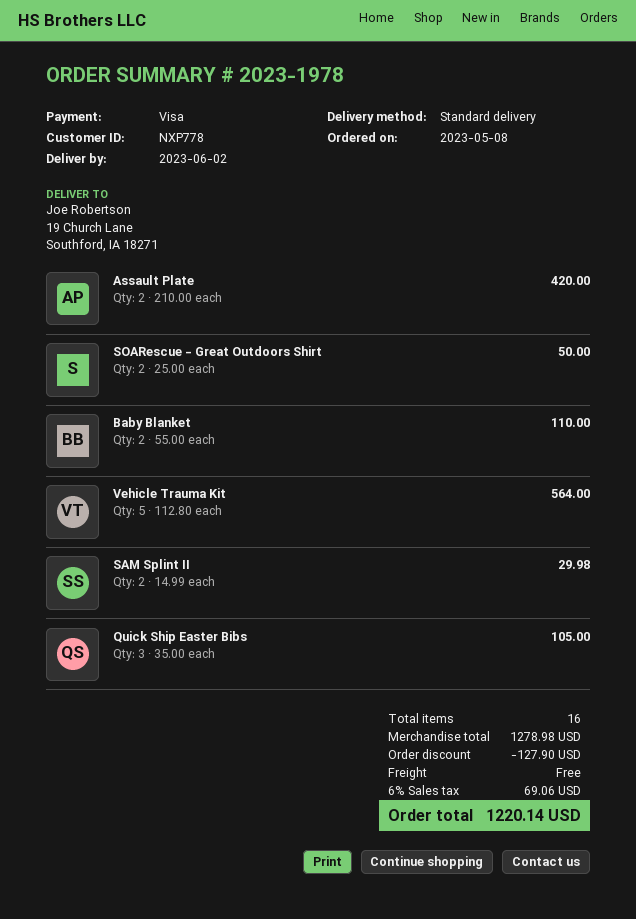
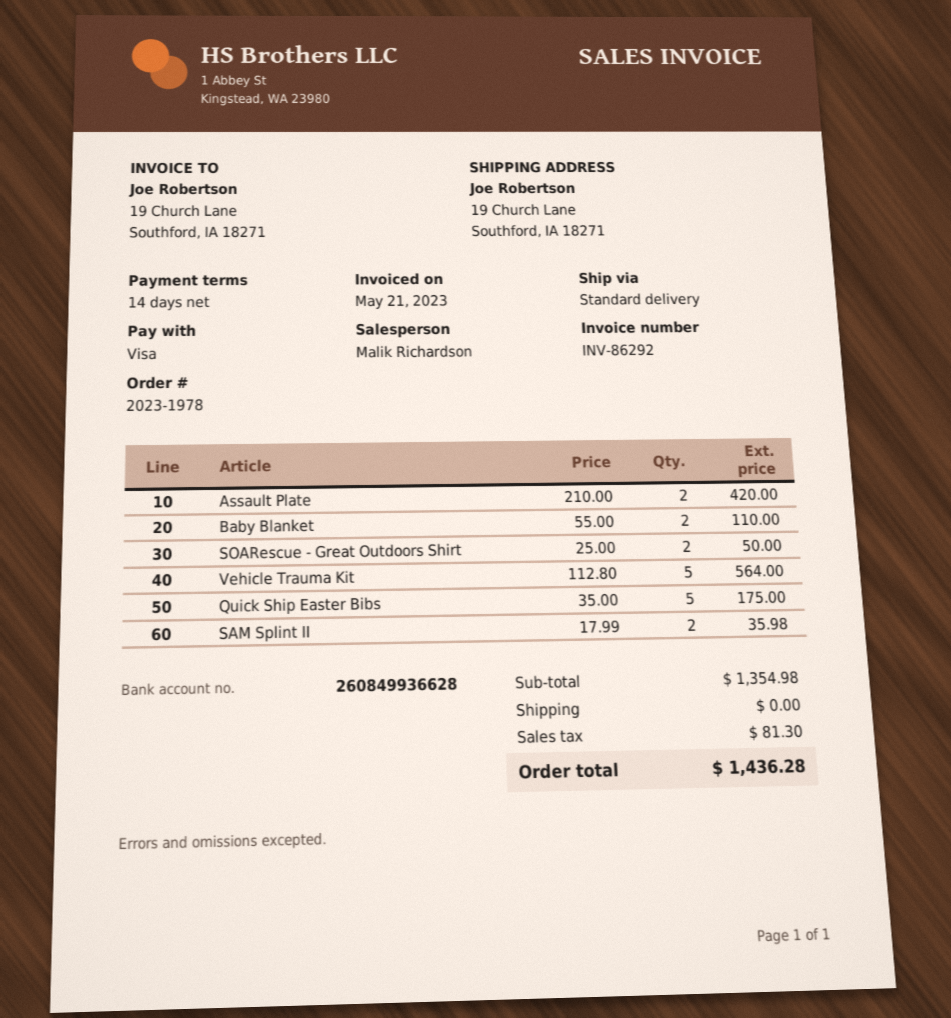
SAM Splint II: 2 x 14.99 = 29.98 -> 2 x 17.99 = 35.98
Quick Ship Easter Bibs: 3 x 35.00 = 105.00 -> 5 x 35.00 = 175.00
subtotal: 1278.98 -> 1354.98
discount: 127.90 -> none
tax: 69.06 -> 81.30
total: 1220.14 -> 1436.28

